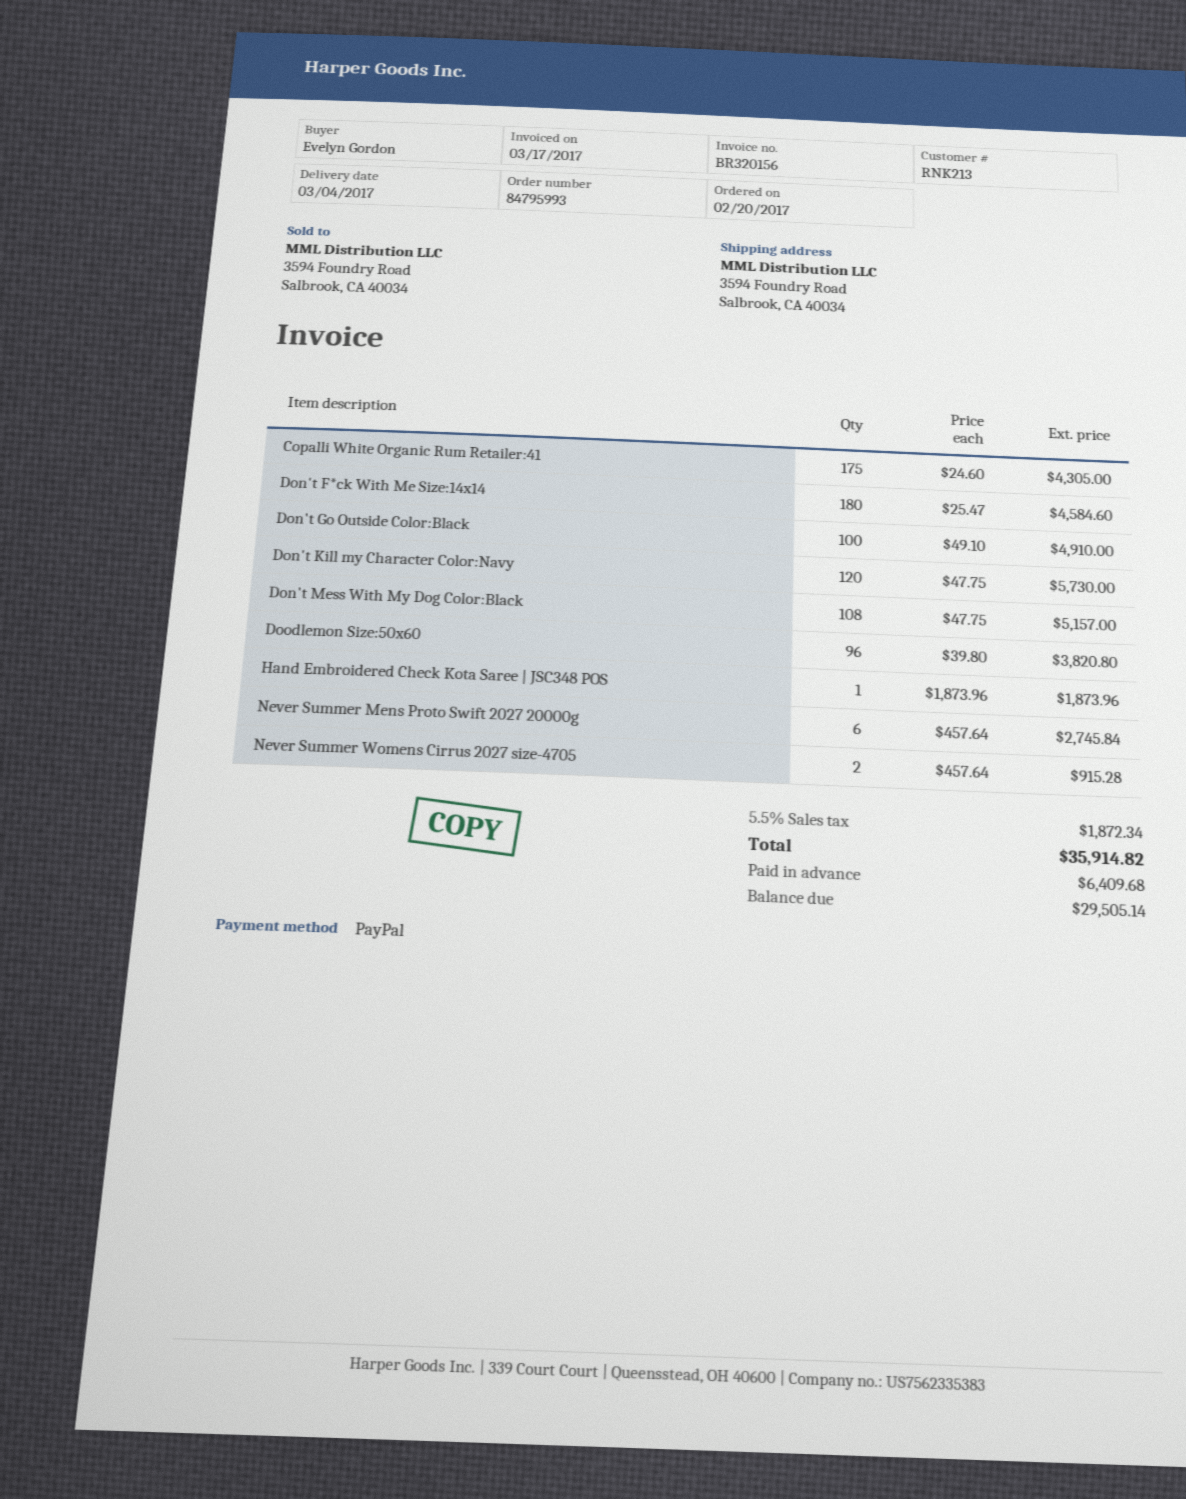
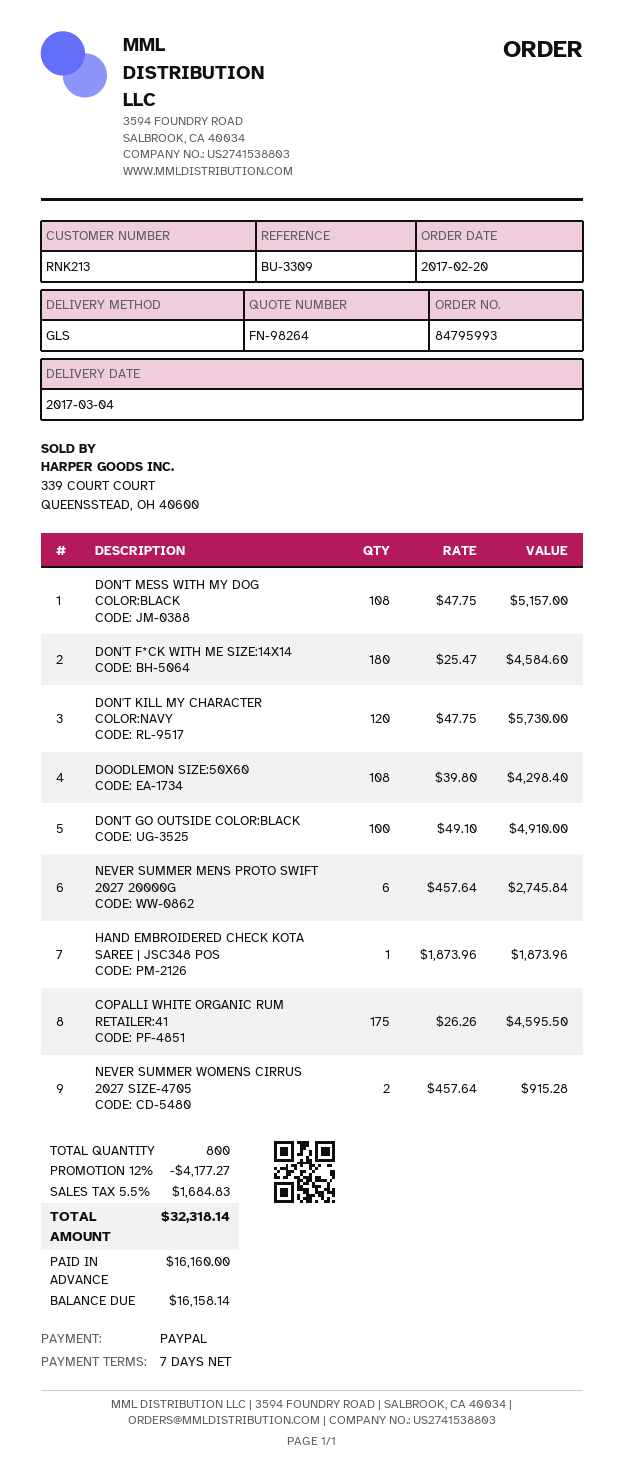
Copalli White Organic Rum Retailer:41: 175 x 24.60 = 4305.00 -> 175 x 26.26 = 4595.50
Doodlemon Size:50x60: 96 x 39.80 = 3820.80 -> 108 x 39.80 = 4298.40
discount: none -> 12% = 4177.27
tax: 5.5% = 1872.34 -> 5.5% = 1684.83
total: 35914.82 -> 32318.14
deposit: 6409.68 -> 16160.00
balance: 29505.14 -> 16158.14

